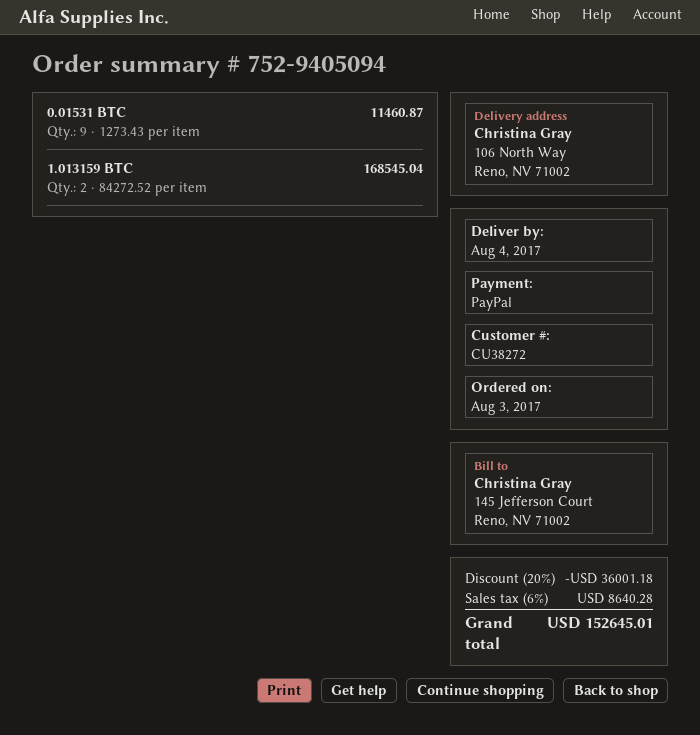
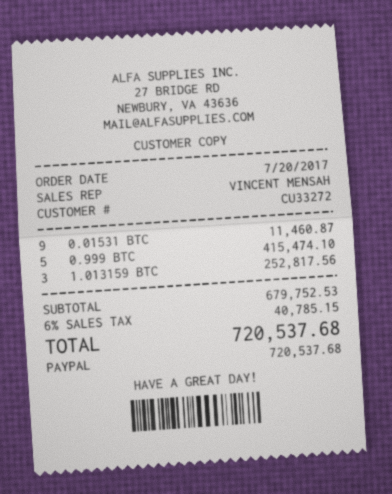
order date: 2017-08-03 -> 2017-07-20
customer number: CU38272 -> CU33272
1.013159 BTC: 2 for 168545.04 -> 3 for 252817.56
0.999 BTC: none -> 5 for 415474.10
discount: 20% = 36001.18 -> none
tax: 6% = 8640.28 -> 6% = 40785.15
total: 152645.01 -> 720537.68

